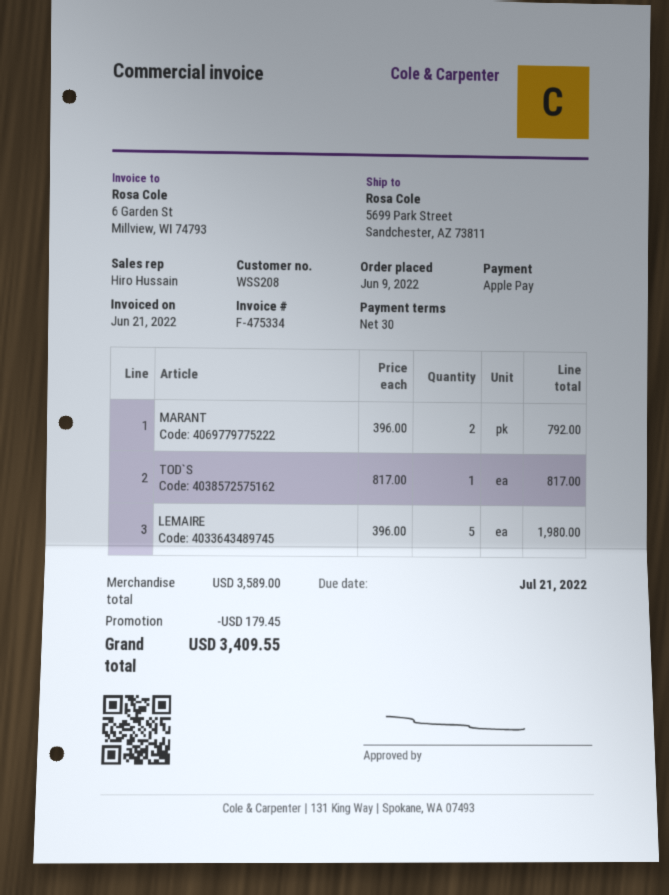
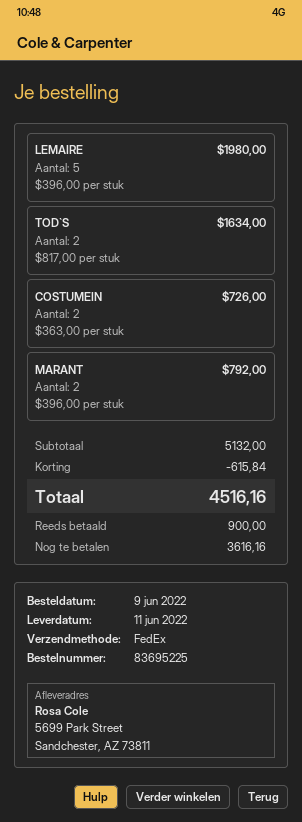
TOD`S: 1 x 817.00 = 817.00 -> 2 x 817.00 = 1634.00
COSTUMEIN: none -> 2 x 363.00 = 726.00
subtotal: 3589.00 -> 5132.00
discount: 179.45 -> 615.84
total: 3409.55 -> 4516.16

